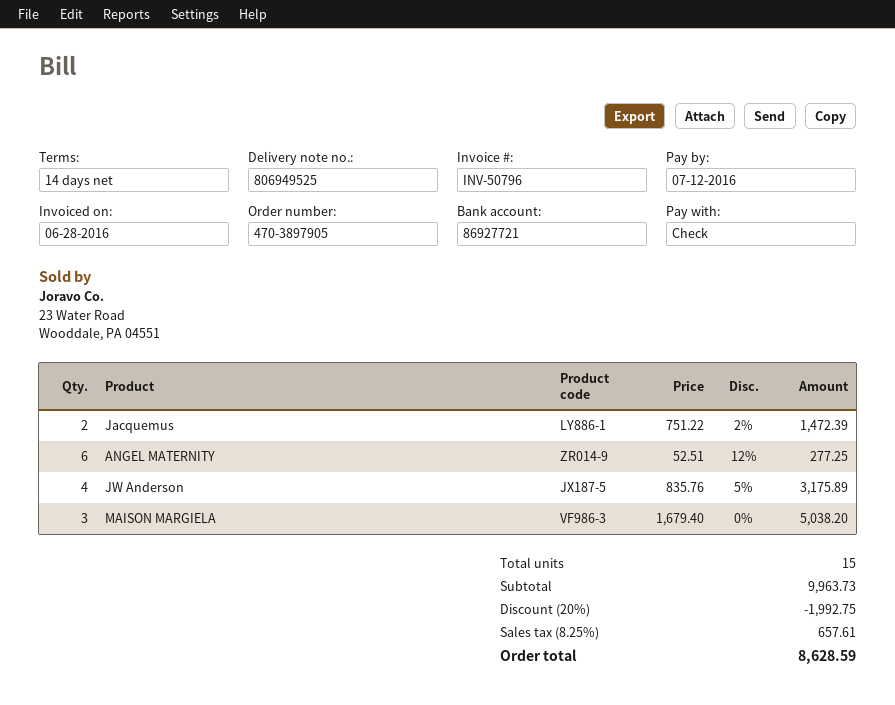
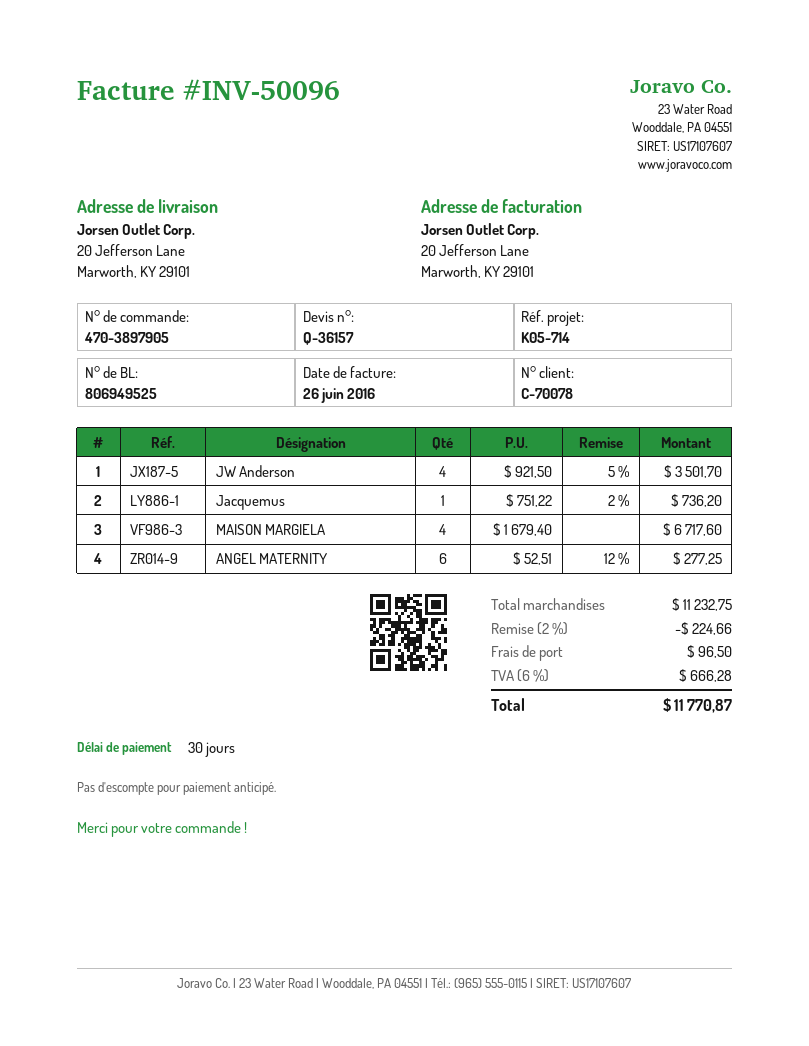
invoice number: INV-50796 -> INV-50096
invoice date: 2016-06-28 -> 2016-06-26
payment terms: 14 days -> 30 days
Jacquemus: 2 x 751.22 - 2% = 1472.39 -> 1 x 751.22 - 2% = 736.20
JW Anderson: 4 x 835.76 - 5% = 3175.89 -> 4 x 921.50 - 5% = 3501.70
MAISON MARGIELA: 3 x 1679.40 = 5038.20 -> 4 x 1679.40 = 6717.60
subtotal: 9963.73 -> 11232.75
discount: 20% = 1992.75 -> 2% = 224.66
shipping: none -> 96.50
tax: 8.25% = 657.61 -> 6% = 666.28
total: 8628.59 -> 11770.87

